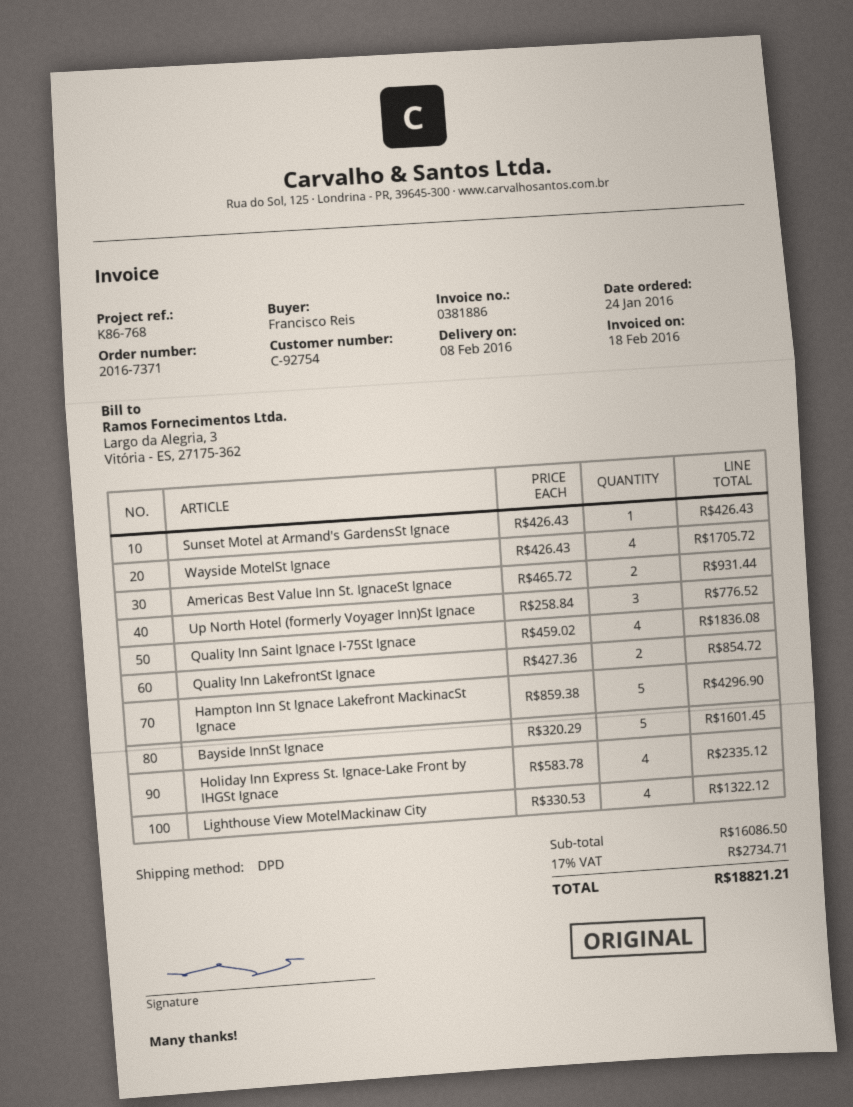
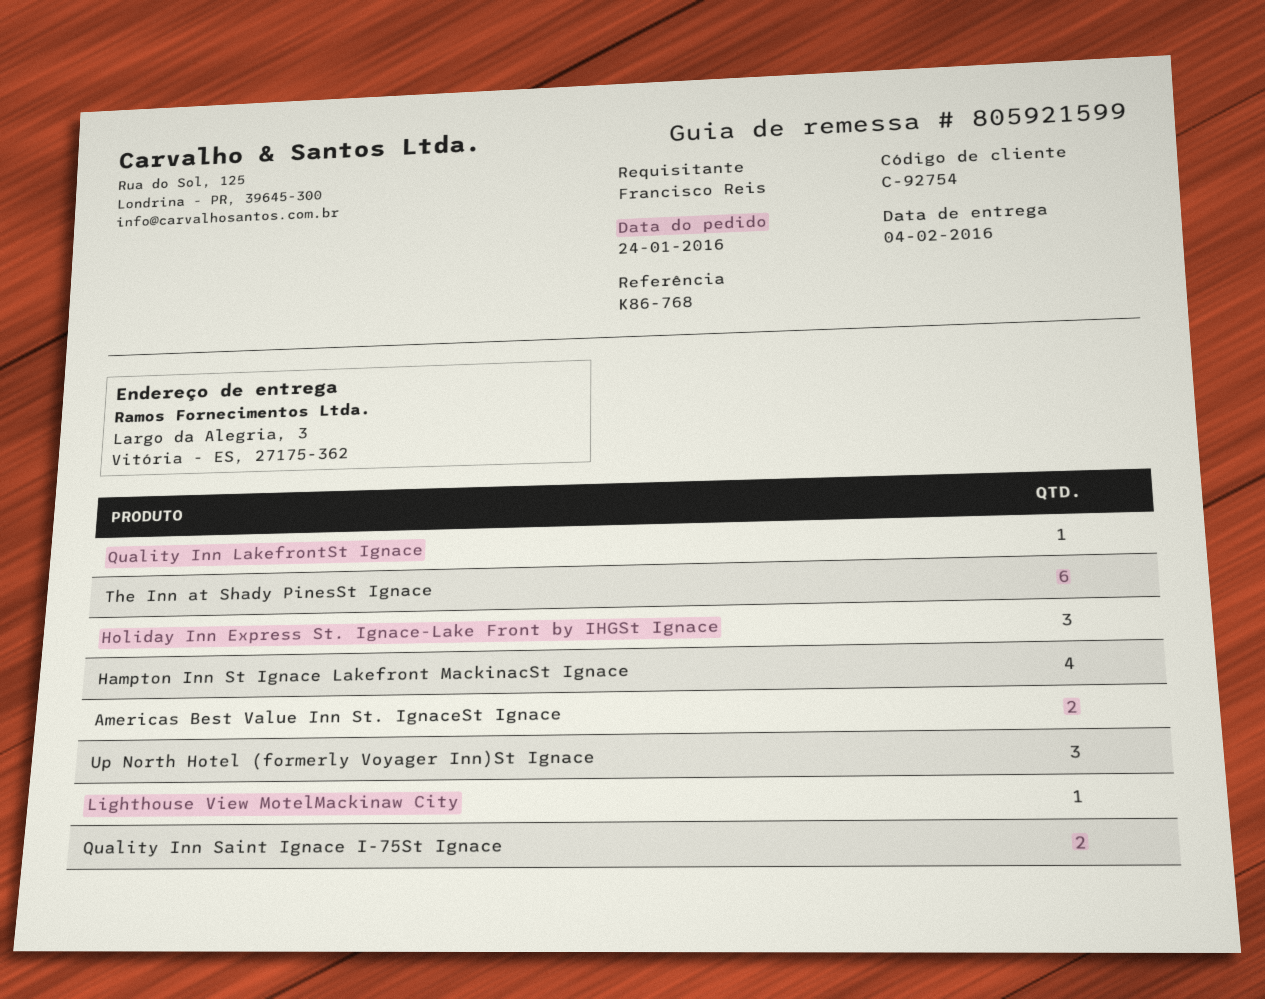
delivery date: 2016-02-08 -> 2016-02-04
Sunset Motel at Armand's GardensSt Ignace: 1 -> none
Wayside MotelSt Ignace: 4 -> none
Quality Inn Saint Ignace I-75St Ignace: 4 -> 2
Quality Inn LakefrontSt Ignace: 2 -> 1
Hampton Inn St Ignace Lakefront MackinacSt Ignace: 5 -> 4
Bayside InnSt Ignace: 5 -> none
Holiday Inn Express St. Ignace-Lake Front by IHGSt Ignace: 4 -> 3
Lighthouse View MotelMackinaw City: 4 -> 1
The Inn at Shady PinesSt Ignace: none -> 6

